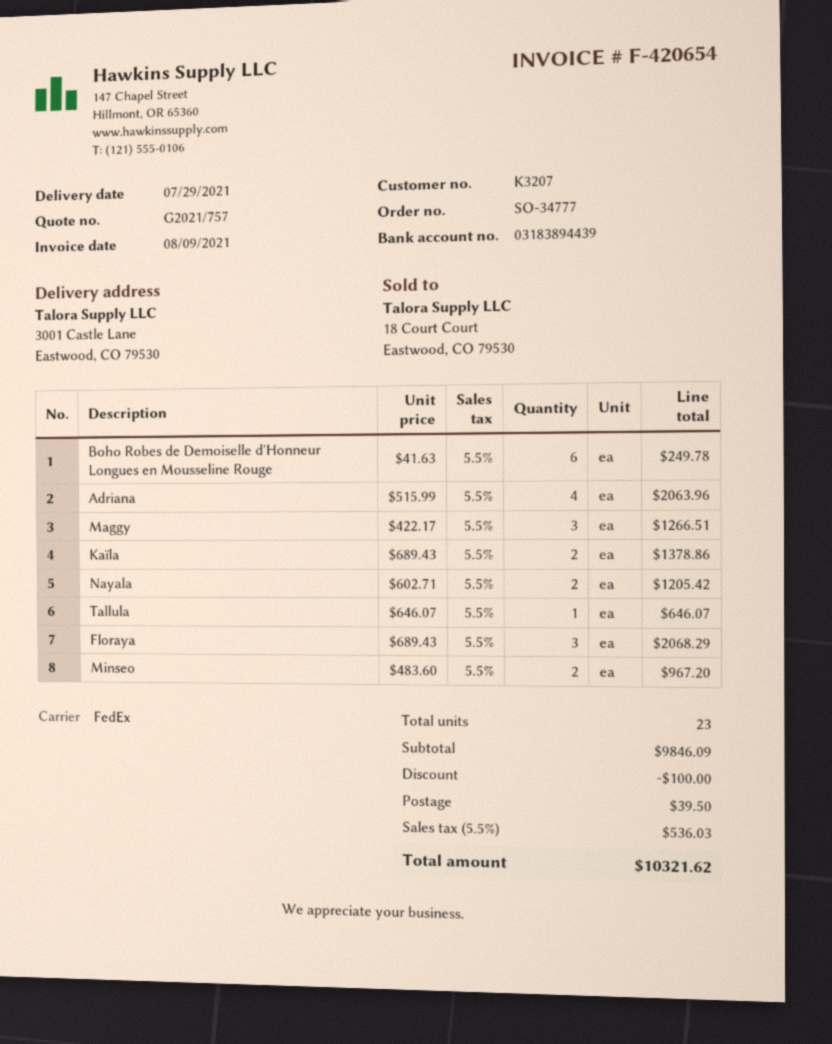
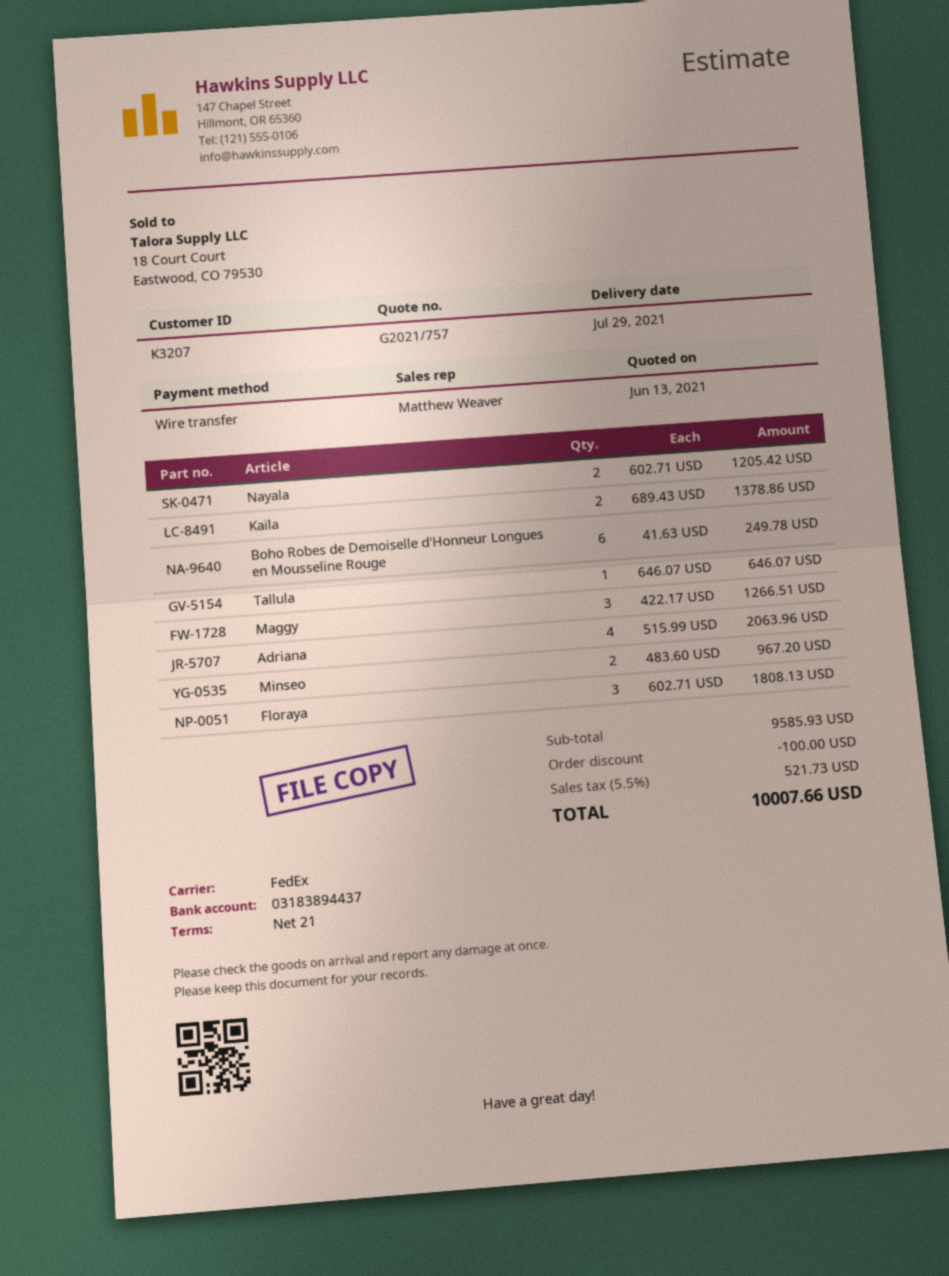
bank account: 03183894439 -> 03183894437
Floraya: 3 x 689.43 = 2068.29 -> 3 x 602.71 = 1808.13
subtotal: 9846.09 -> 9585.93
shipping: 39.50 -> none
tax: 5.5% = 536.03 -> 5.5% = 521.73
total: 10321.62 -> 10007.66

